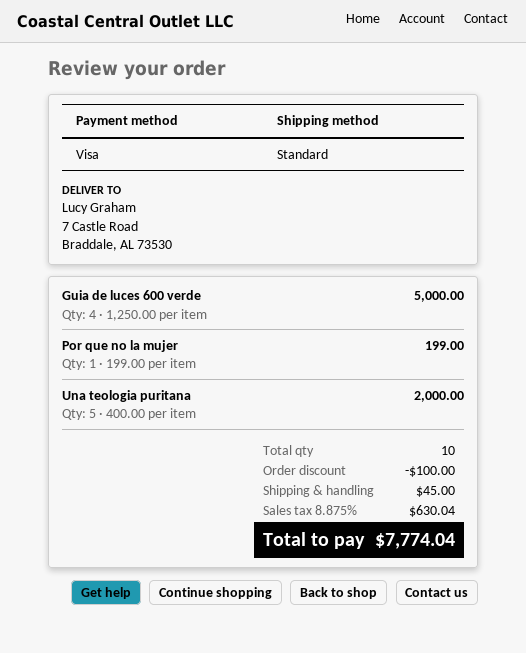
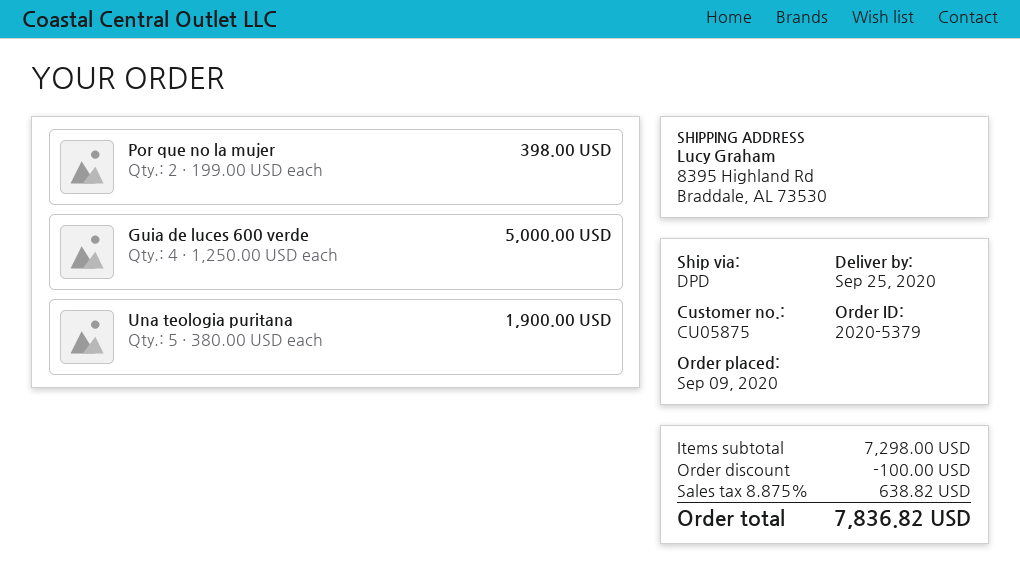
shipping method: standard -> DPD
ship to: 7 Castle Road, Braddale, AL 73530 -> 8395 Highland Rd, Braddale, AL 73530
Por que no la mujer: 1 x 199.00 = 199.00 -> 2 x 199.00 = 398.00
Una teologia puritana: 5 x 400.00 = 2000.00 -> 5 x 380.00 = 1900.00
shipping: 45.00 -> none
tax: 8.875% = 630.04 -> 8.875% = 638.82
total: 7774.04 -> 7836.82

